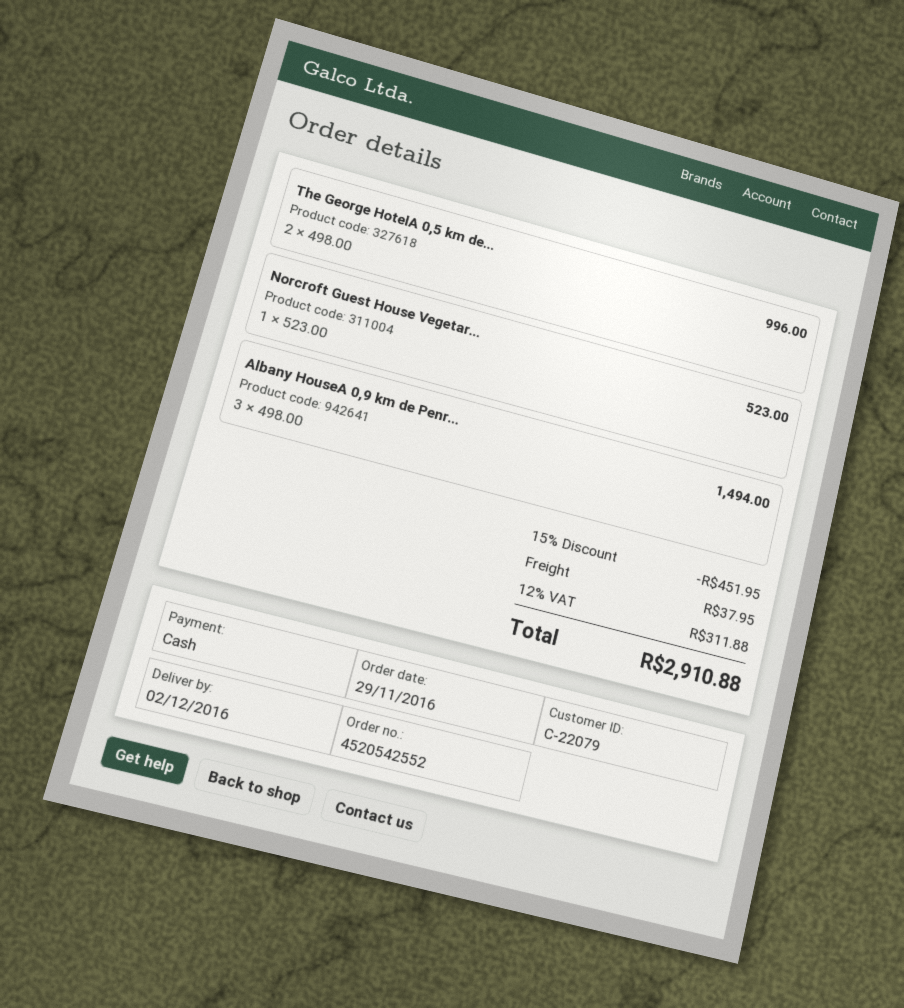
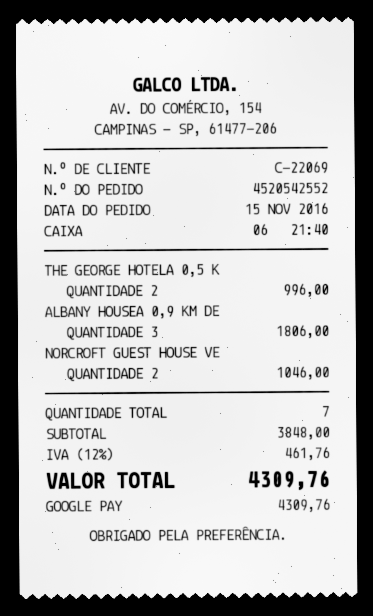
order date: 2016-11-29 -> 2016-11-15
customer number: C-22079 -> C-22069
payment method: cash -> Google Pay
Norcroft Guest House Vegetar...: 1 for 523.00 -> 2 for 1046.00
Albany HouseA 0,9 km de Penr...: 3 for 1494.00 -> 3 for 1806.00
discount: 15% = 451.95 -> none
shipping: 37.95 -> none
tax: 12% = 311.88 -> 12% = 461.76
total: 2910.88 -> 4309.76

